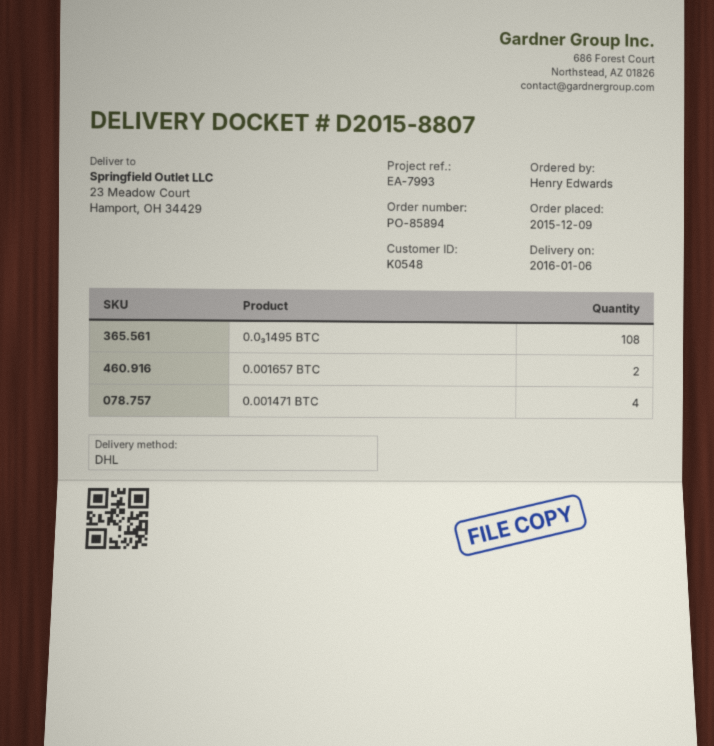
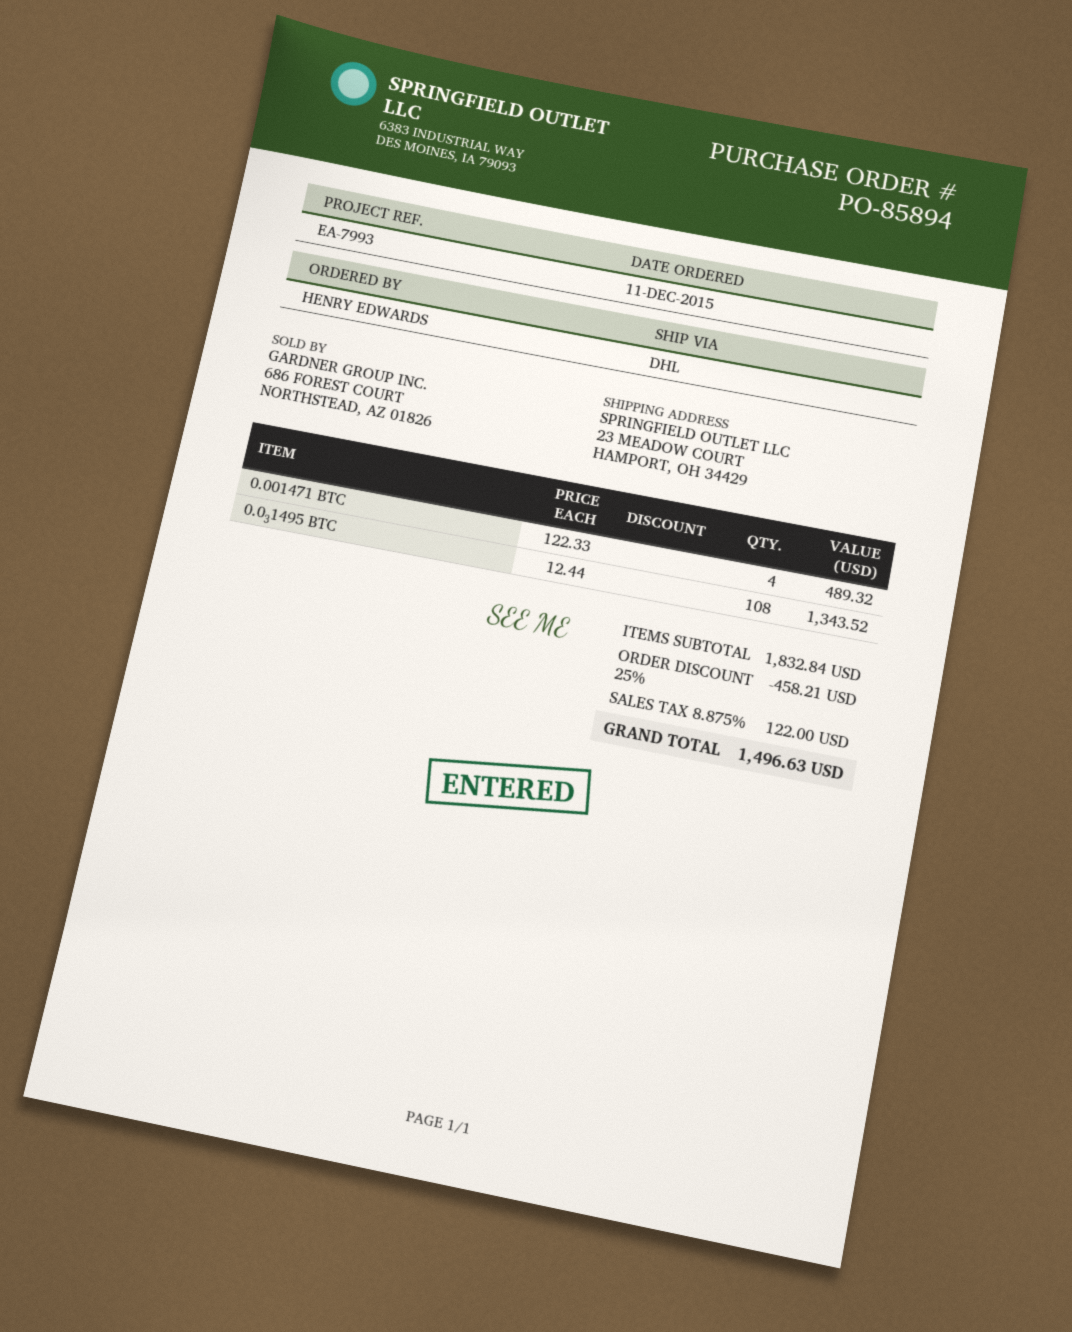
order date: 2015-12-09 -> 2015-12-11
0.001657 BTC: 2 -> none

